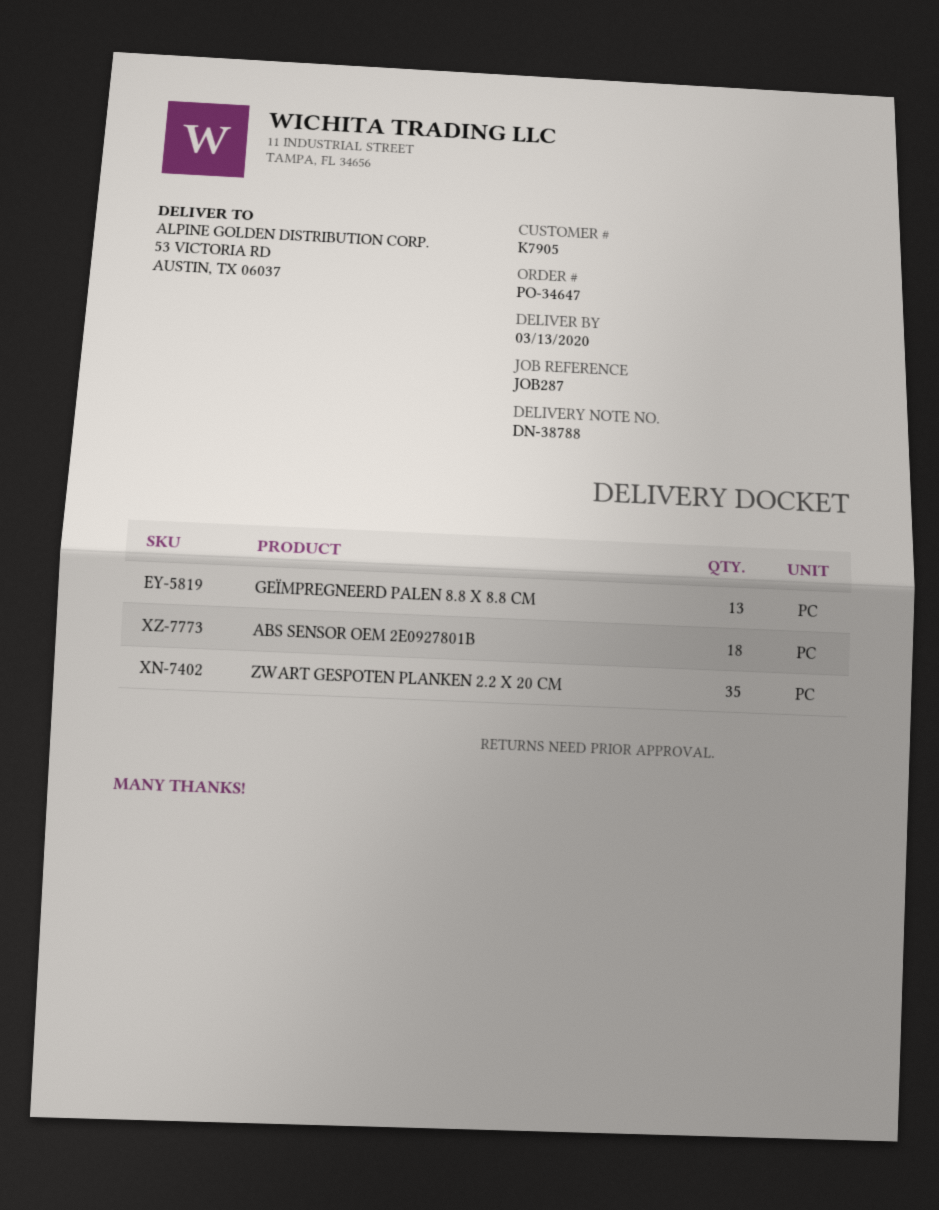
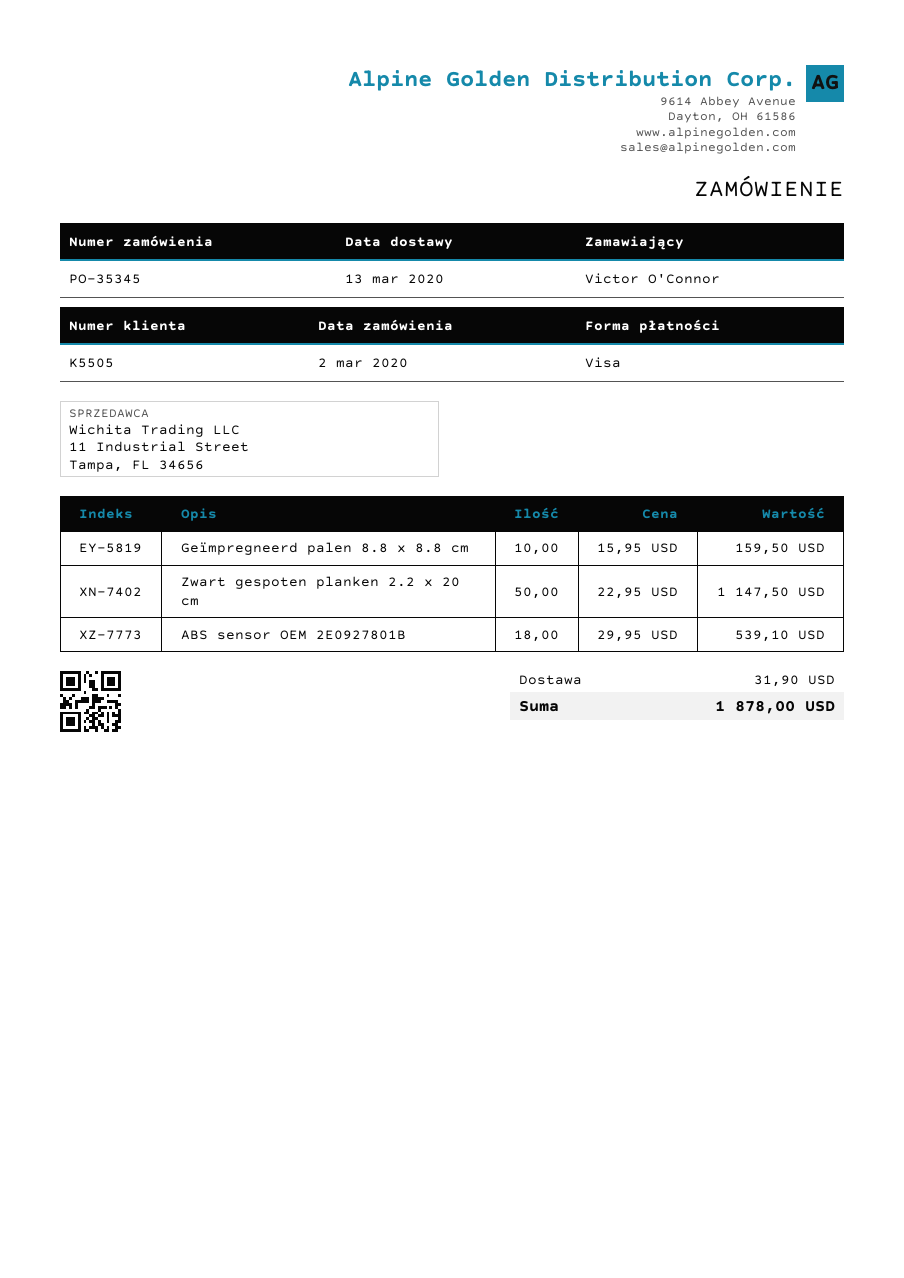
order number: PO-34647 -> PO-35345
customer number: K7905 -> K5505
GEÏMPREGNEERD PALEN 8.8 X 8.8 CM: 13 -> 10
ZWART GESPOTEN PLANKEN 2.2 X 20 CM: 35 -> 50

